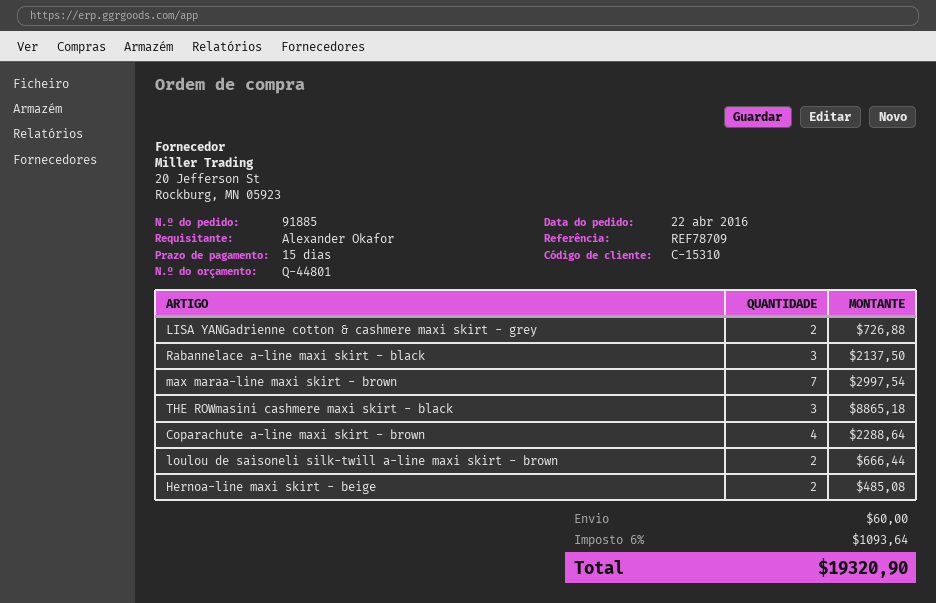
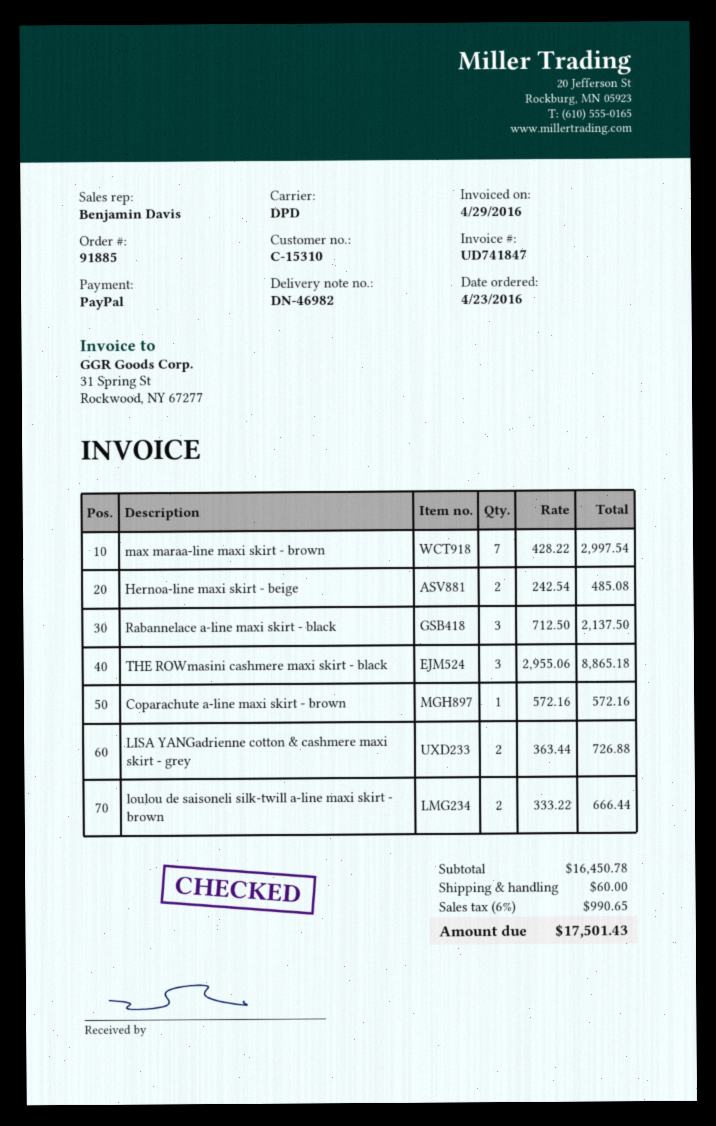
order date: 2016-04-22 -> 2016-04-23
Coparachute a-line maxi skirt - brown: 4 for 2288.64 -> 1 for 572.16
tax: 6% = 1093.64 -> 6% = 990.65
total: 19320.90 -> 17501.43

